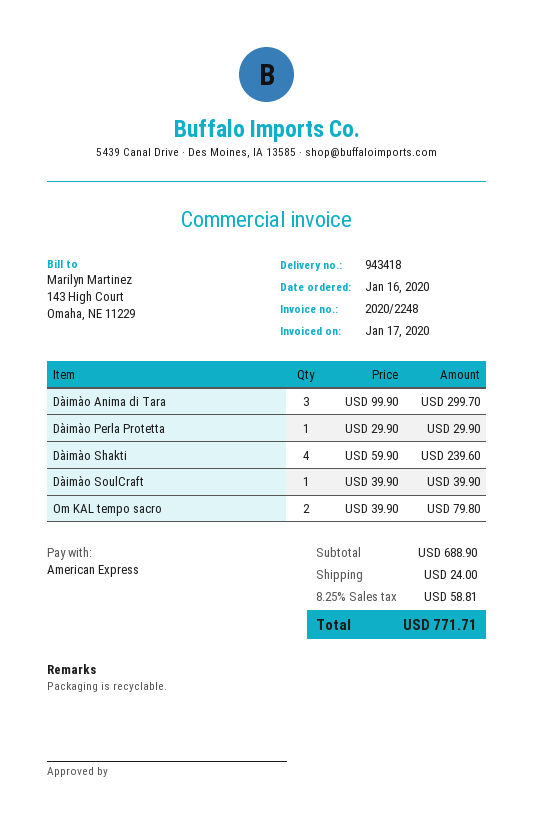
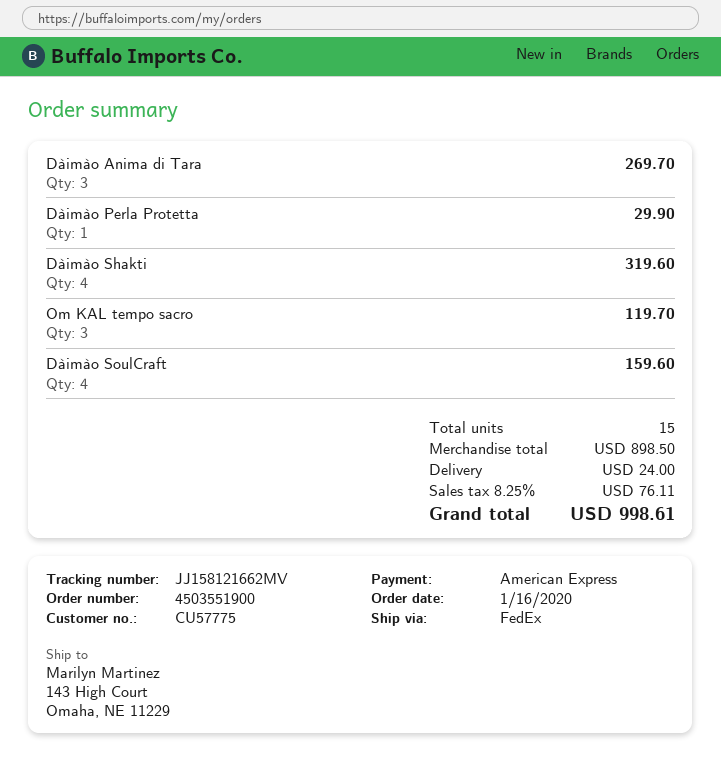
Dàimào Anima di Tara: 3 for 299.70 -> 3 for 269.70
Dàimào Shakti: 4 for 239.60 -> 4 for 319.60
Dàimào SoulCraft: 1 for 39.90 -> 4 for 159.60
Om KAL tempo sacro: 2 for 79.80 -> 3 for 119.70
subtotal: 688.90 -> 898.50
tax: 8.25% = 58.81 -> 8.25% = 76.11
total: 771.71 -> 998.61

